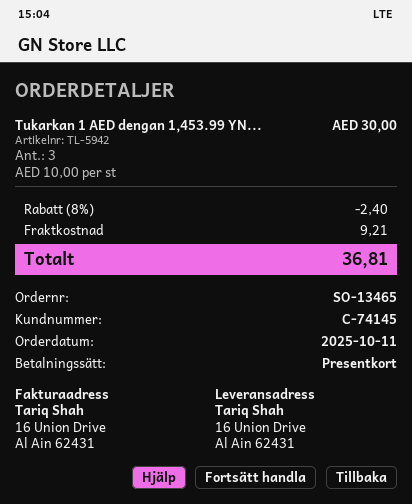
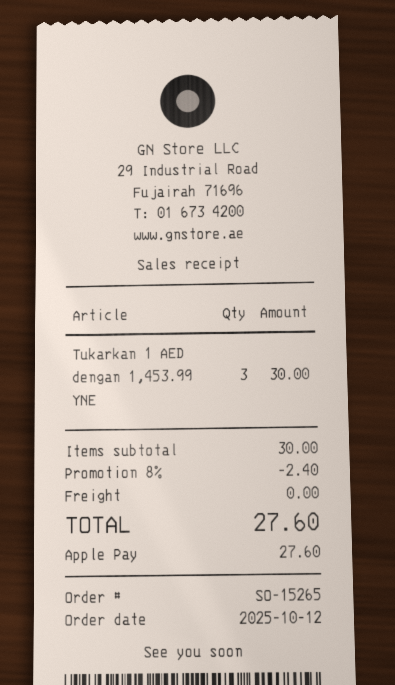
order number: SO-13465 -> SO-15265
order date: 2025-10-11 -> 2025-10-12
payment method: gift card -> Apple Pay
shipping: 9.21 -> 0.00
total: 36.81 -> 27.60

